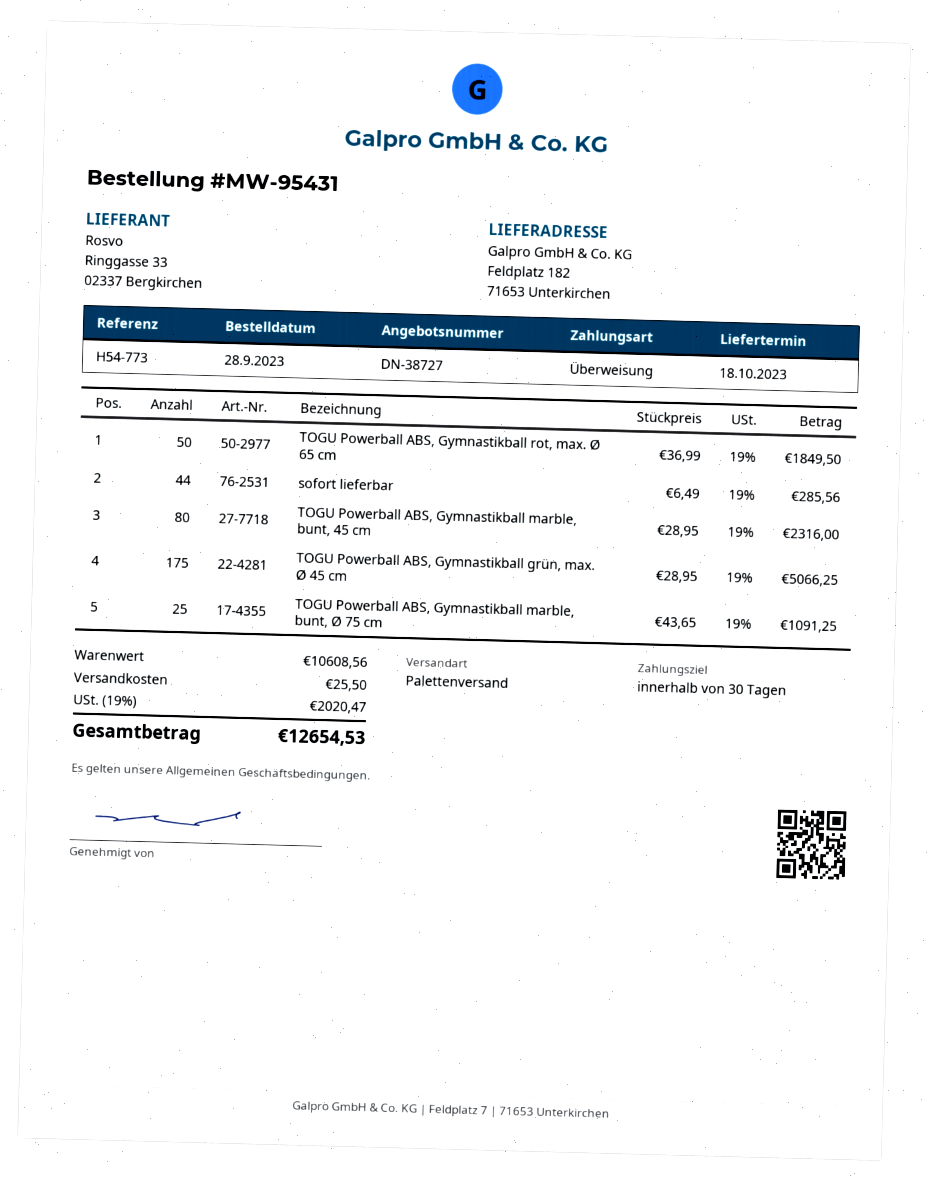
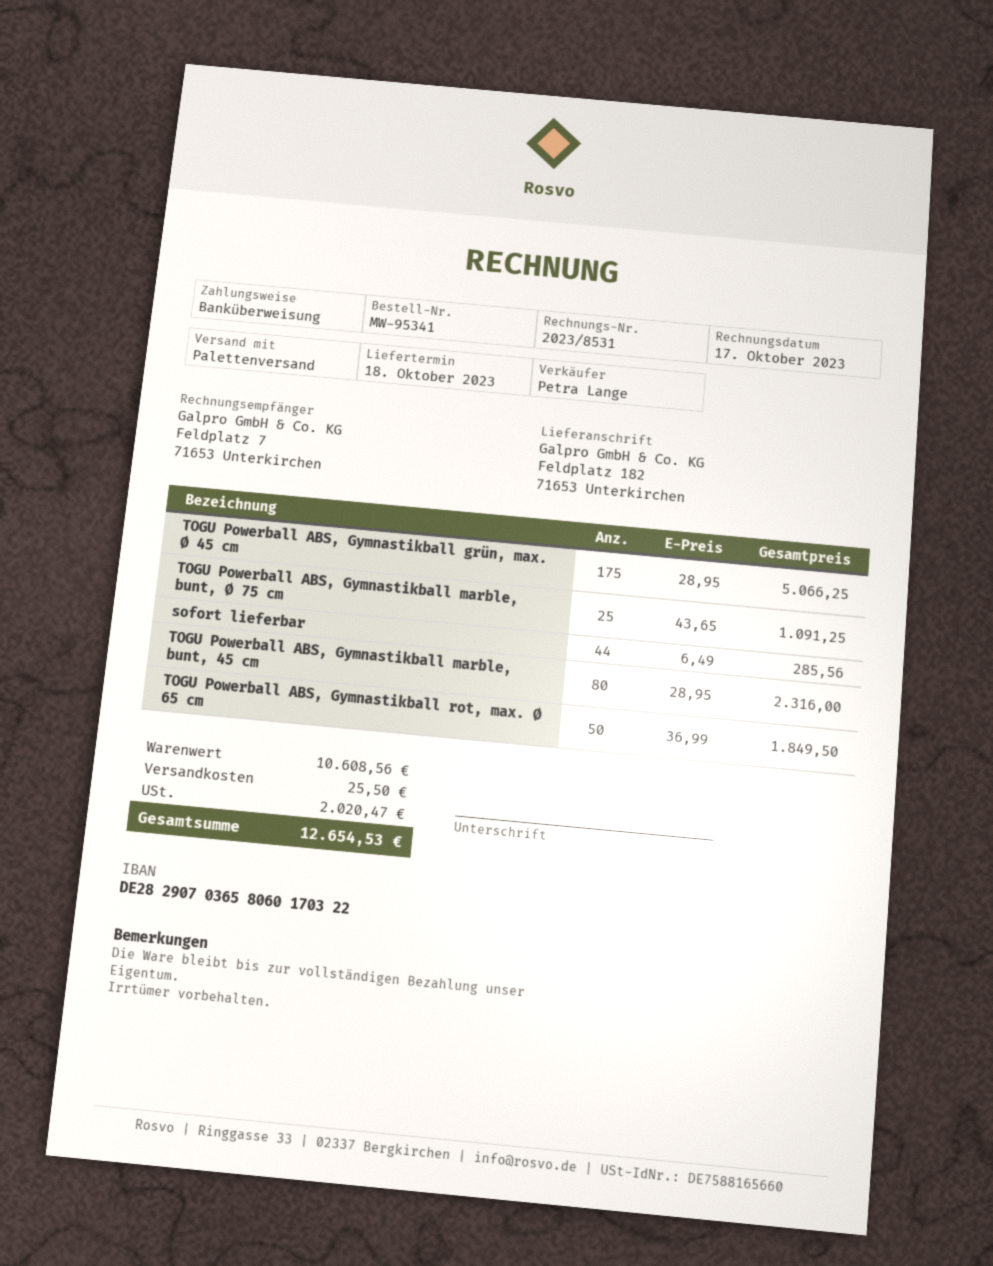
order number: MW-95431 -> MW-95341

